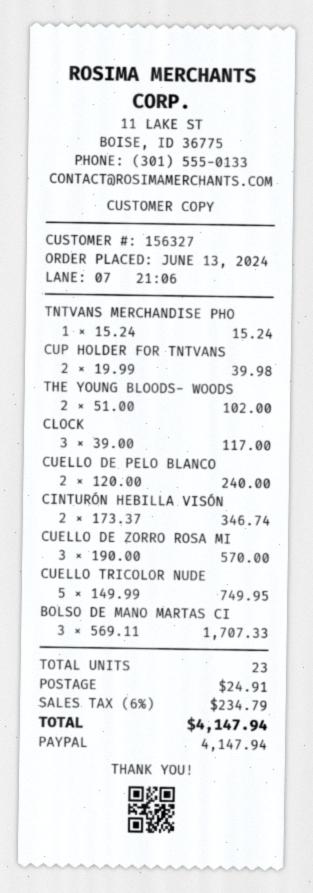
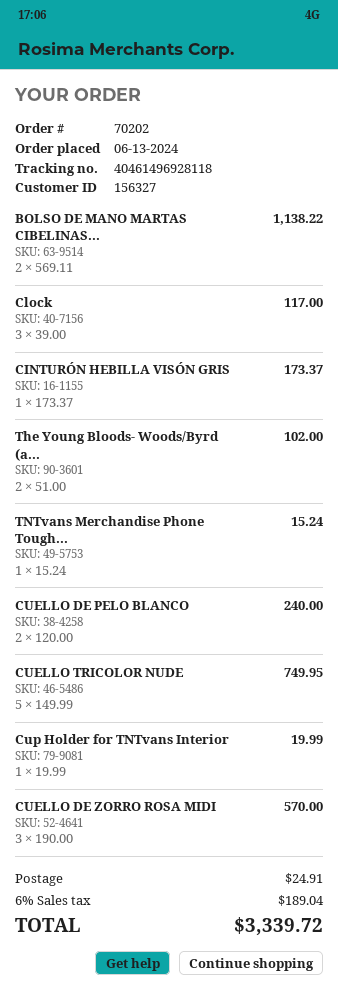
CUP HOLDER FOR TNTVANS: 2 x 19.99 = 39.98 -> 1 x 19.99 = 19.99
CINTURÓN HEBILLA VISÓN: 2 x 173.37 = 346.74 -> 1 x 173.37 = 173.37
BOLSO DE MANO MARTAS CI: 3 x 569.11 = 1707.33 -> 2 x 569.11 = 1138.22
tax: 6% = 234.79 -> 6% = 189.04
total: 4147.94 -> 3339.72

